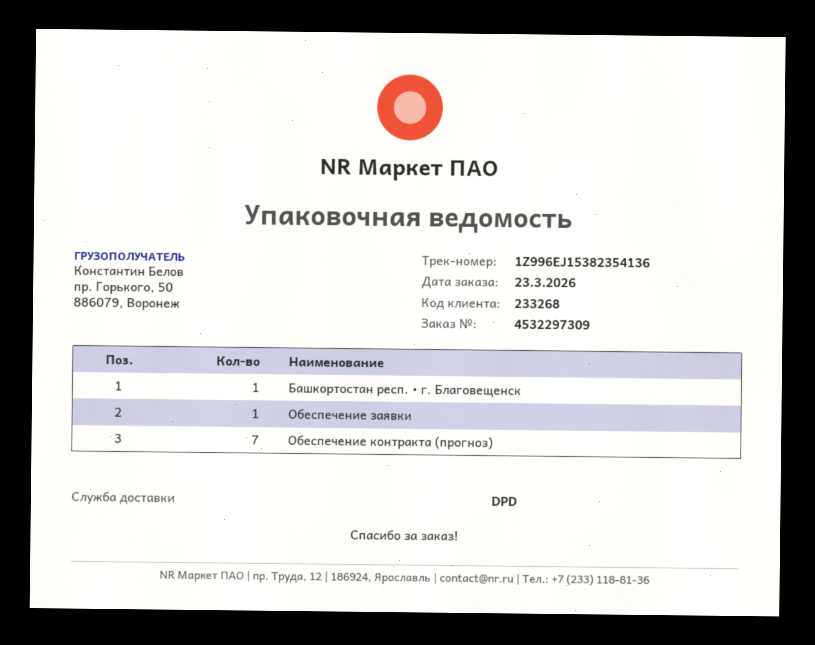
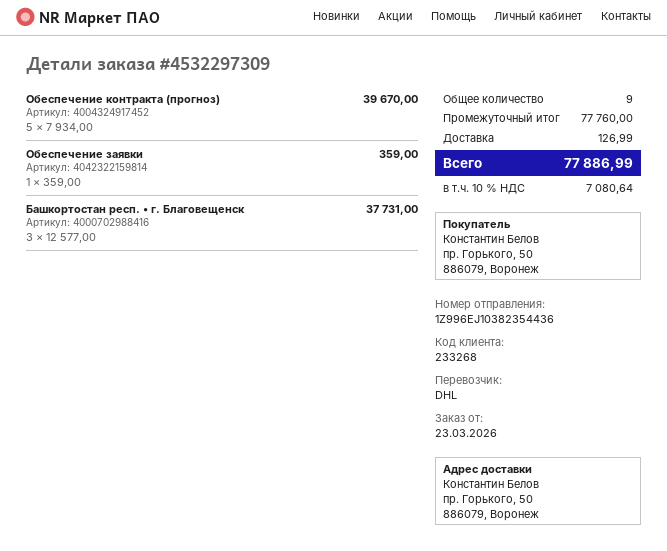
shipping method: DPD -> DHL
tracking number: 1Z996EJ15382354136 -> 1Z996EJ10382354436
Башкортостан респ. • г. Благовещенск: 1 -> 3
Обеспечение контракта (прогноз): 7 -> 5

